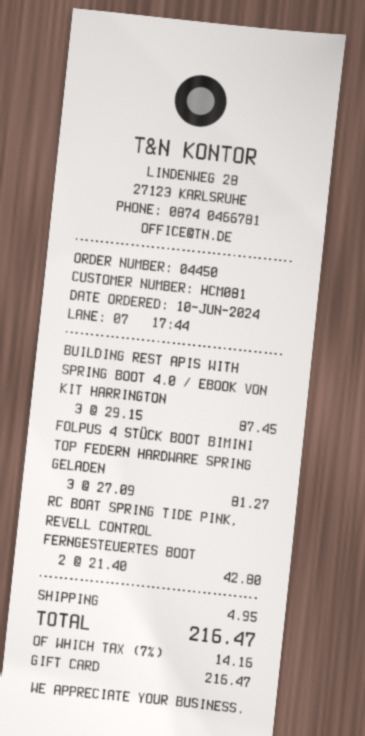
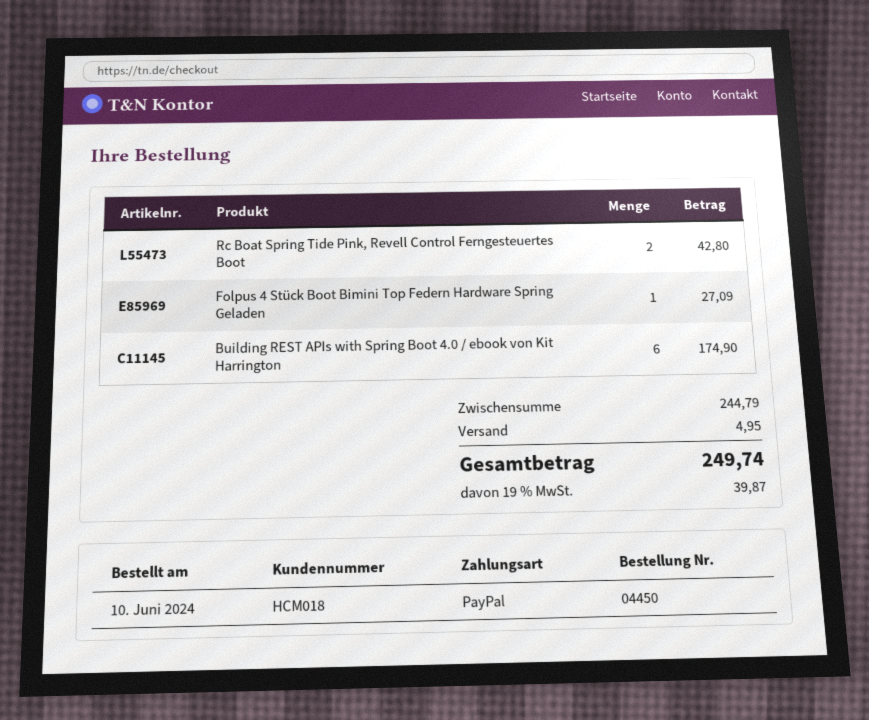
customer number: HCM081 -> HCM018
payment method: gift card -> PayPal
BUILDING REST APIS WITH SPRING BOOT 4.0 / EBOOK VON KIT HARRINGTON: 3 for 87.45 -> 6 for 174.90
FOLPUS 4 STÜCK BOOT BIMINI TOP FEDERN HARDWARE SPRING GELADEN: 3 for 81.27 -> 1 for 27.09
tax: 7% = 14.16 -> 19% = 39.87
total: 216.47 -> 249.74

